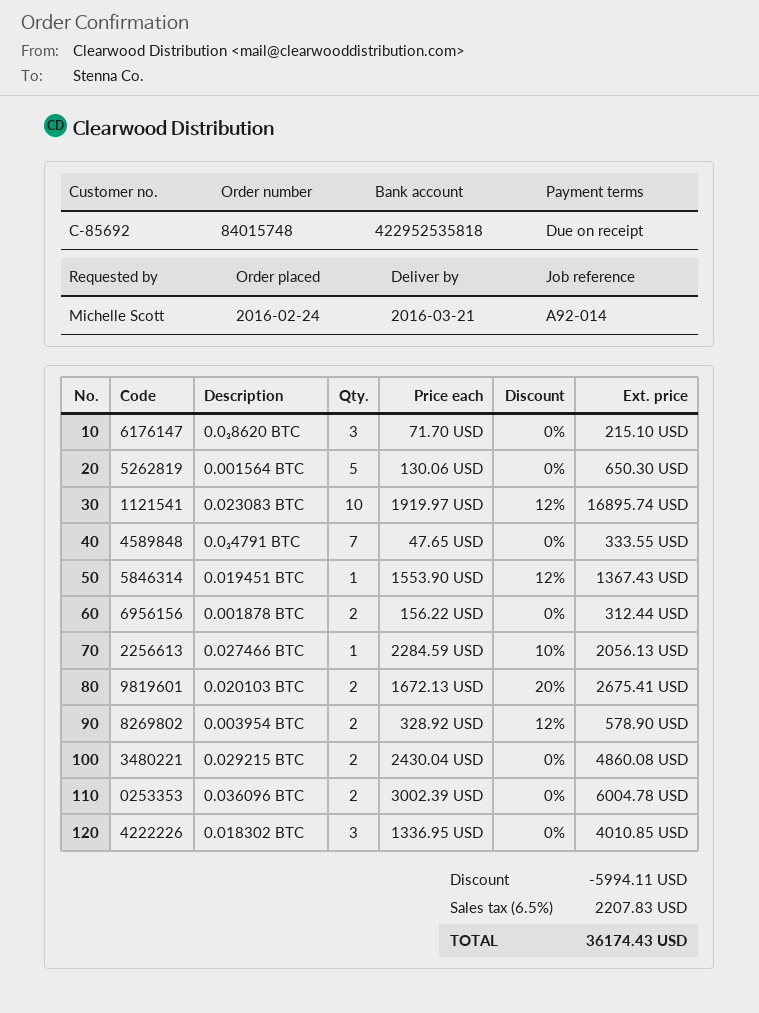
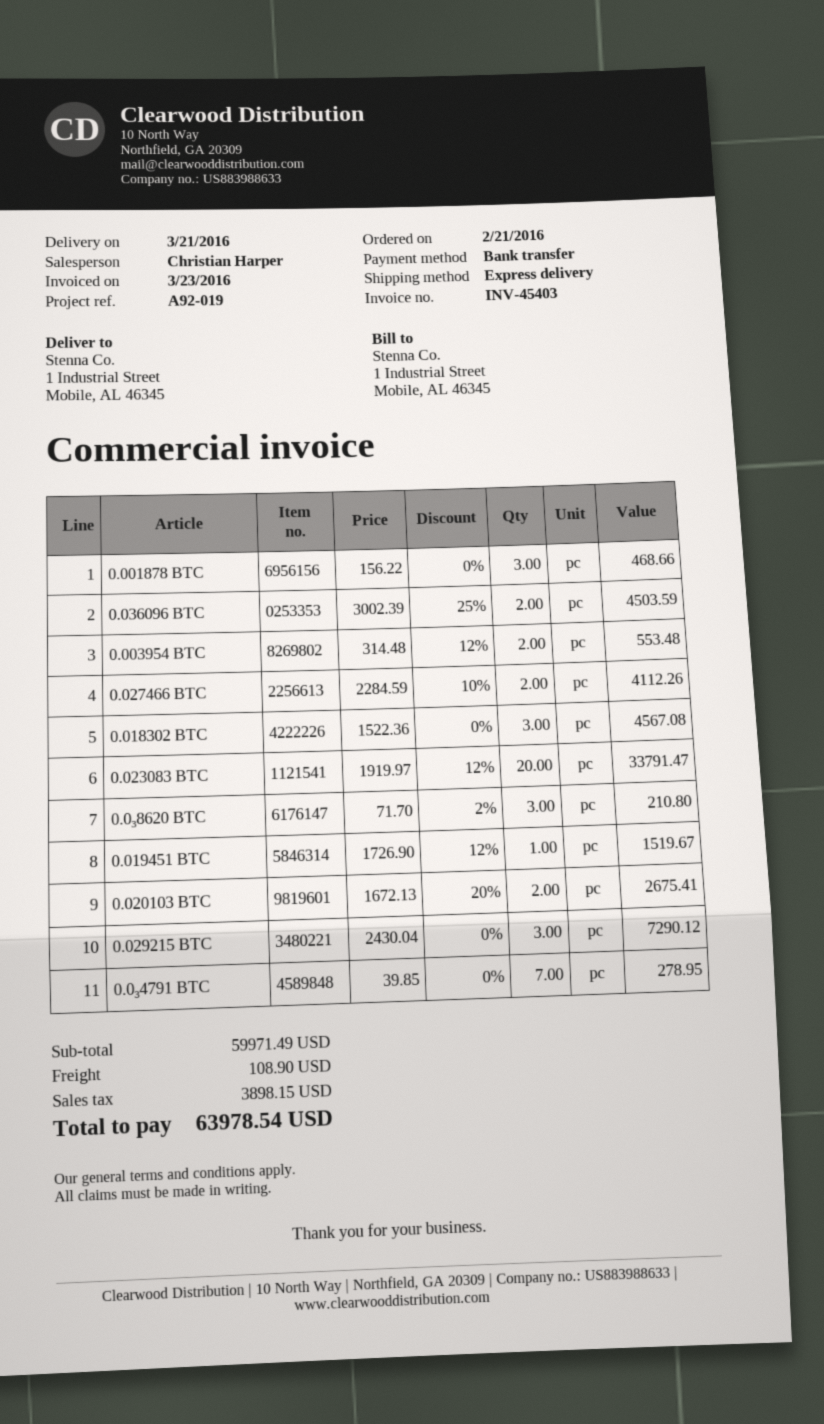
order date: 2016-02-24 -> 2016-02-21
reference: A92-014 -> A92-019
0.0₃8620 BTC: 3 x 71.70 = 215.10 -> 3 x 71.70 - 2% = 210.80
0.001564 BTC: 5 x 130.06 = 650.30 -> none
0.023083 BTC: 10 x 1919.97 - 12% = 16895.74 -> 20 x 1919.97 - 12% = 33791.47
0.0₃4791 BTC: 7 x 47.65 = 333.55 -> 7 x 39.85 = 278.95
0.019451 BTC: 1 x 1553.90 - 12% = 1367.43 -> 1 x 1726.90 - 12% = 1519.67
0.001878 BTC: 2 x 156.22 = 312.44 -> 3 x 156.22 = 468.66
0.027466 BTC: 1 x 2284.59 - 10% = 2056.13 -> 2 x 2284.59 - 10% = 4112.26
0.003954 BTC: 2 x 328.92 - 12% = 578.90 -> 2 x 314.48 - 12% = 553.48
0.029215 BTC: 2 x 2430.04 = 4860.08 -> 3 x 2430.04 = 7290.12
0.036096 BTC: 2 x 3002.39 = 6004.78 -> 2 x 3002.39 - 25% = 4503.59
0.018302 BTC: 3 x 1336.95 = 4010.85 -> 3 x 1522.36 = 4567.08
discount: 5994.11 -> none
shipping: none -> 108.90
tax: 2207.83 -> 3898.15
total: 36174.43 -> 63978.54

